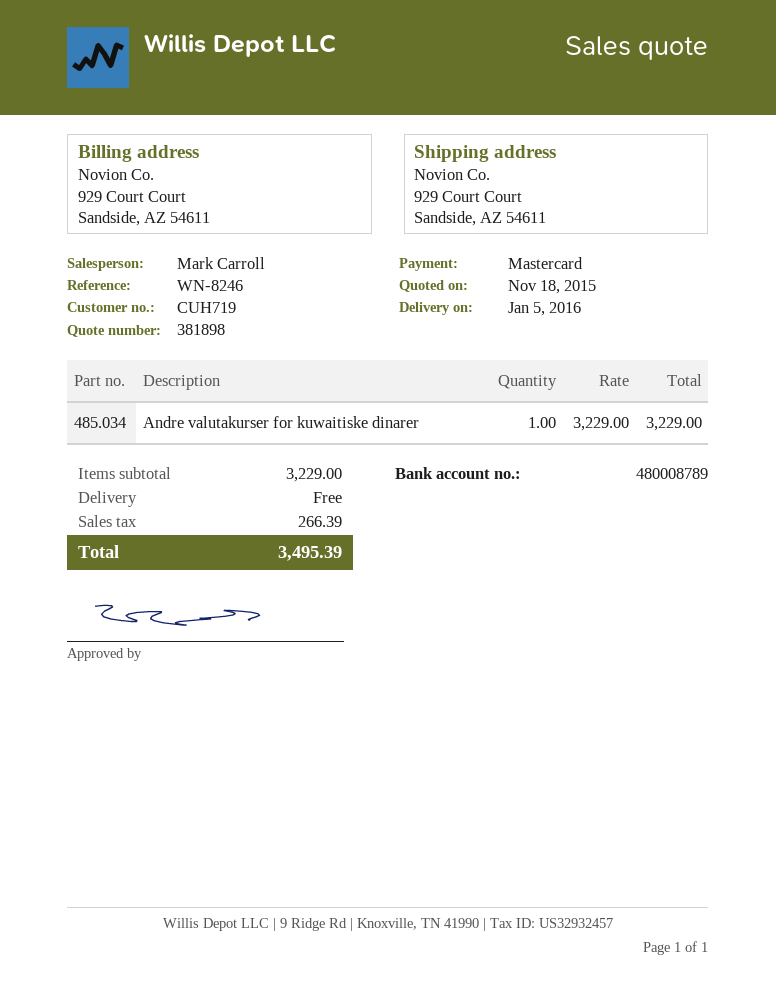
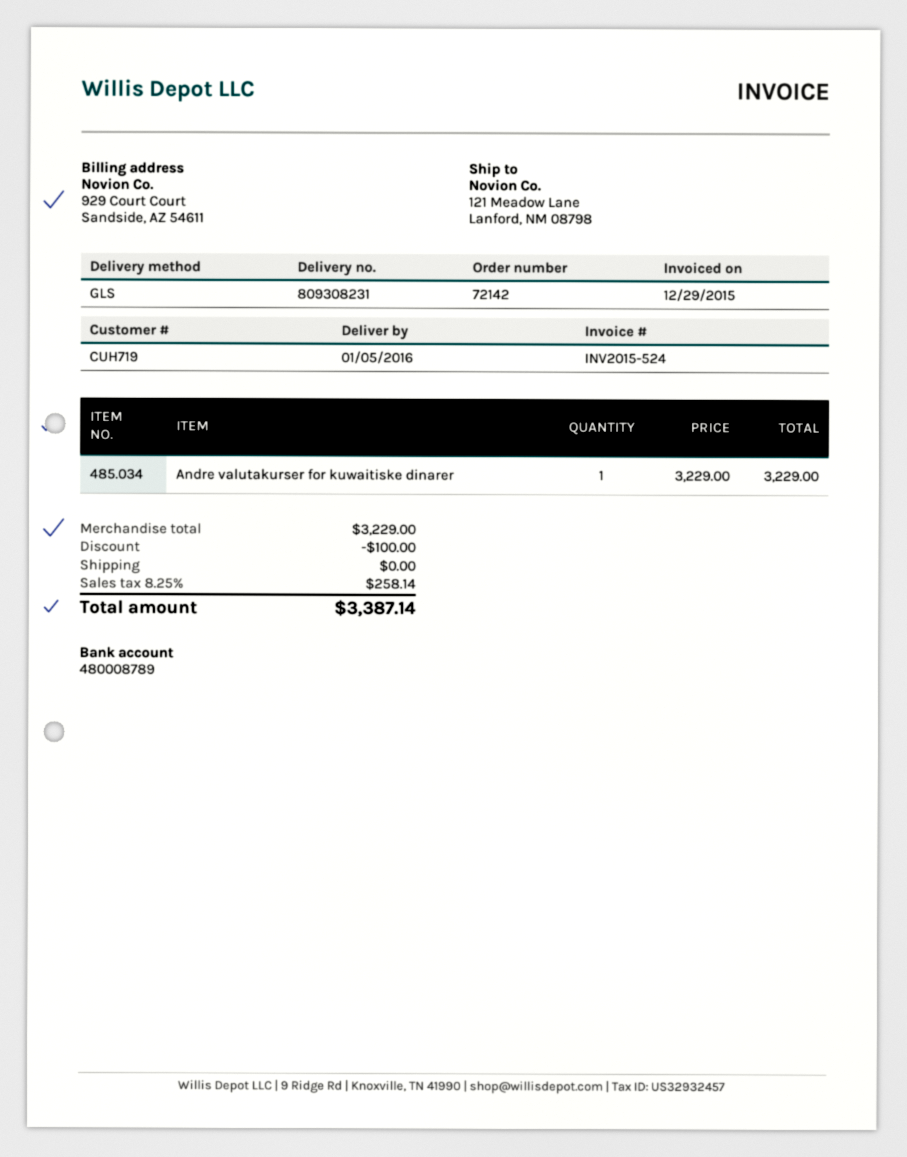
ship to: 929 Court Court, Sandside, AZ 54611 -> 121 Meadow Lane, Lanford, NM 08798
discount: none -> 100.00
tax: 266.39 -> 258.14
total: 3495.39 -> 3387.14

